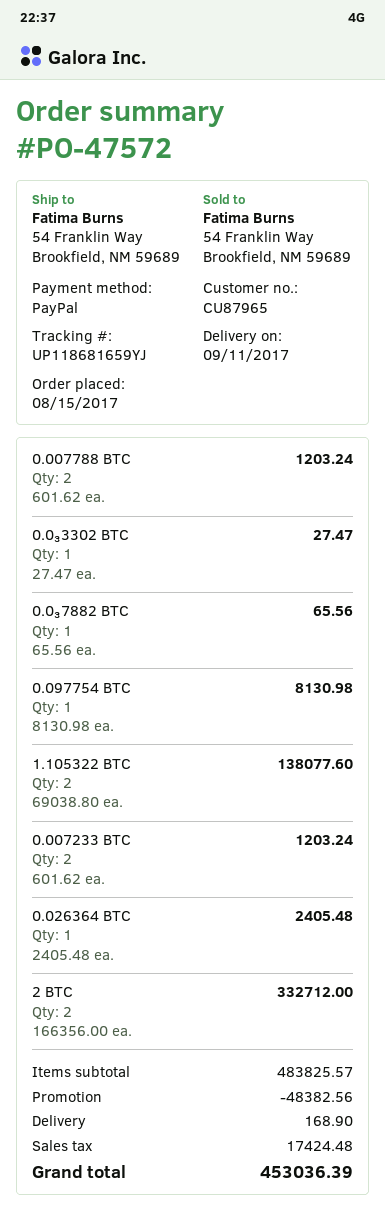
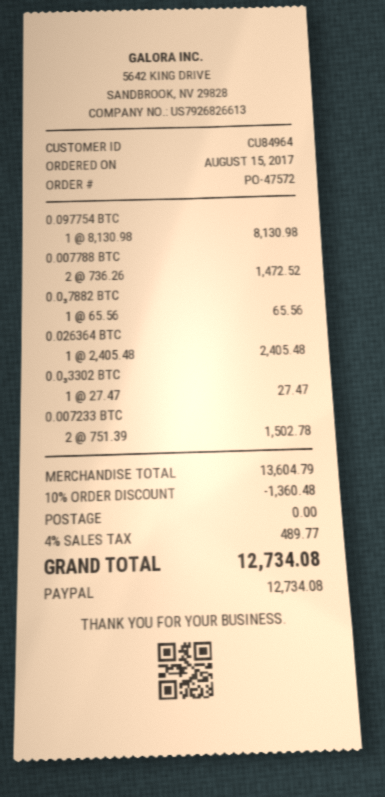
customer number: CU87965 -> CU84964
0.007788 BTC: 2 x 601.62 = 1203.24 -> 2 x 736.26 = 1472.52
1.105322 BTC: 2 x 69038.80 = 138077.60 -> none
0.007233 BTC: 2 x 601.62 = 1203.24 -> 2 x 751.39 = 1502.78
2 BTC: 2 x 166356.00 = 332712.00 -> none
subtotal: 483825.57 -> 13604.79
discount: 48382.56 -> 1360.48
shipping: 168.90 -> 0.00
tax: 17424.48 -> 489.77
total: 453036.39 -> 12734.08

